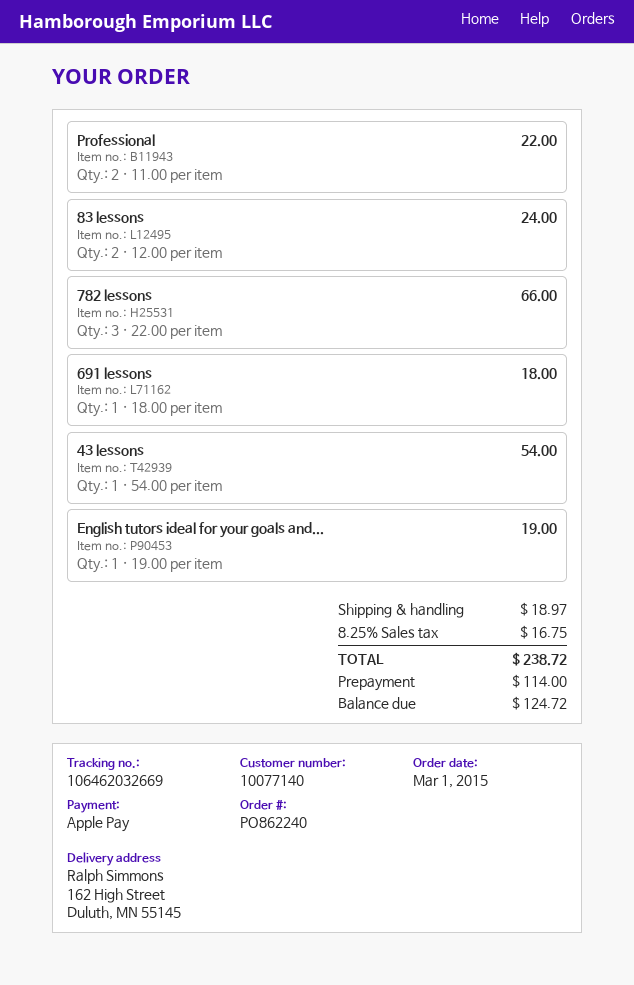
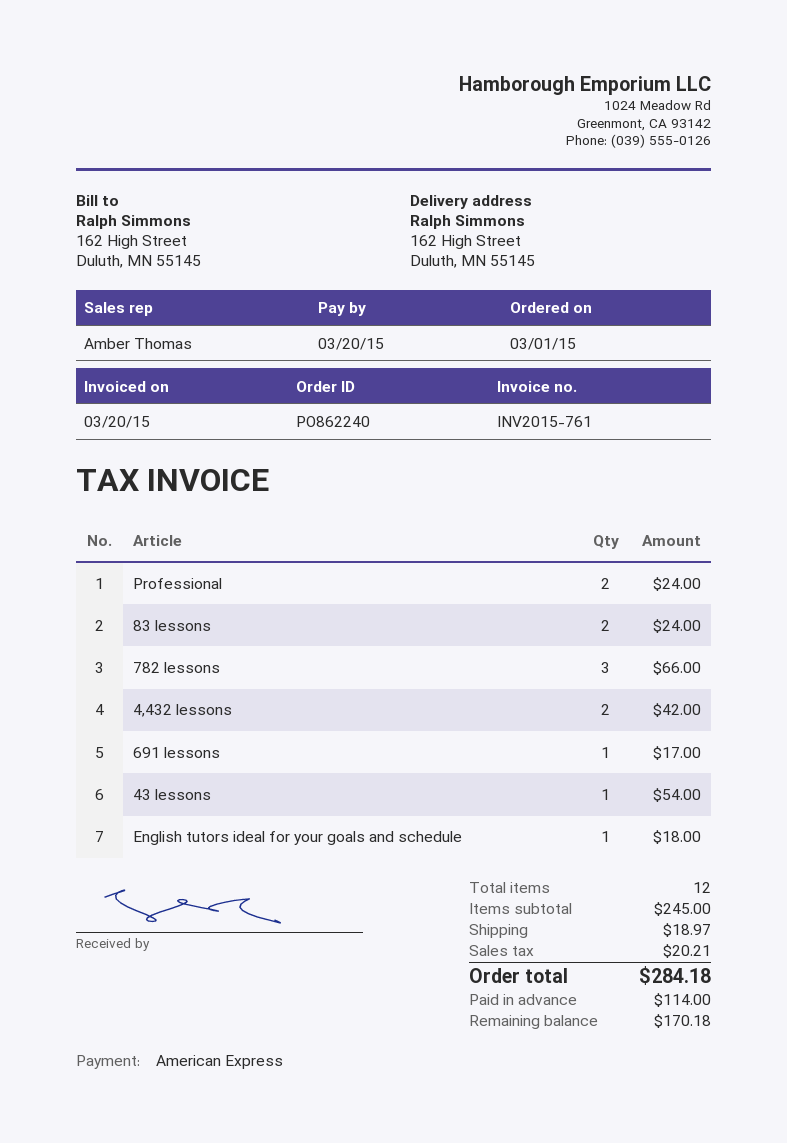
payment method: Apple Pay -> American Express
Professional: 2 for 22.00 -> 2 for 24.00
691 lessons: 1 for 18.00 -> 1 for 17.00
English tutors ideal for your goals and...: 1 for 19.00 -> 1 for 18.00
4,432 lessons: none -> 2 for 42.00
tax: 16.75 -> 20.21
total: 238.72 -> 284.18
balance: 124.72 -> 170.18

